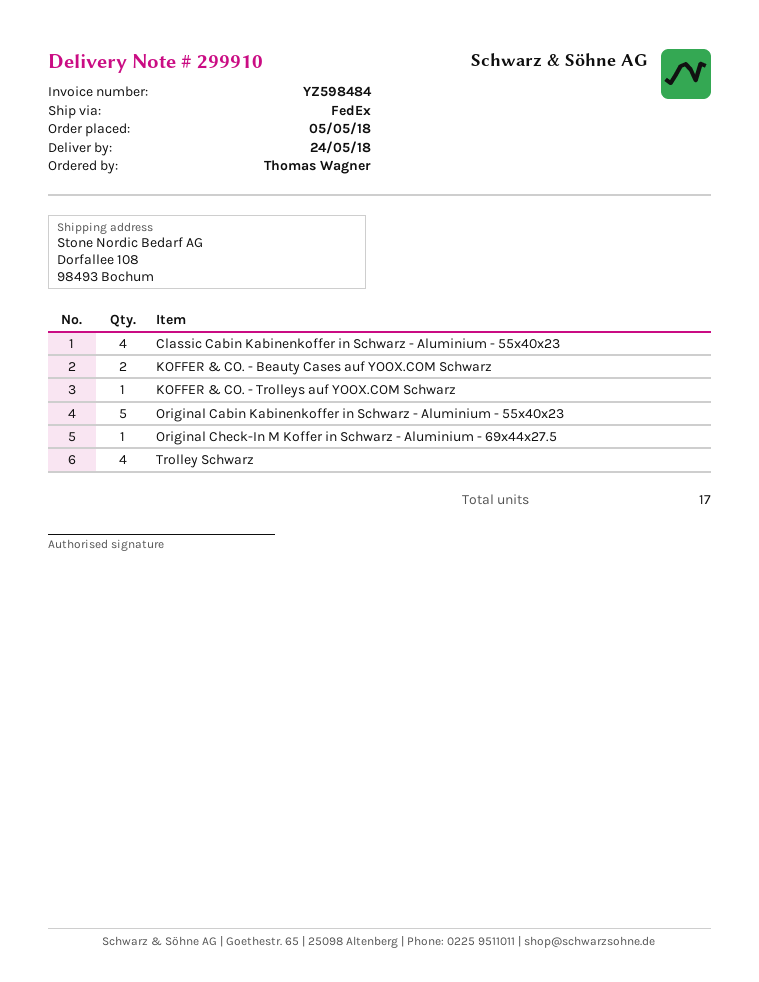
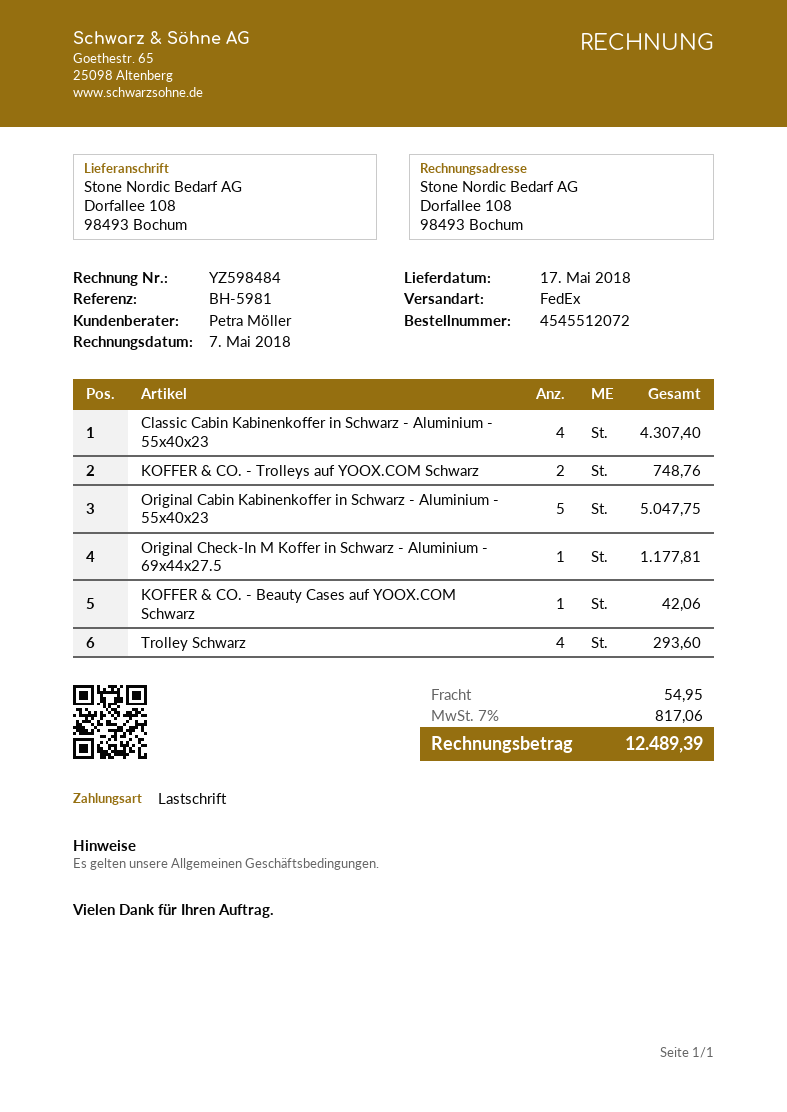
delivery date: 2018-05-24 -> 2018-05-17
KOFFER & CO. - Beauty Cases auf YOOX.COM Schwarz: 2 -> 1
KOFFER & CO. - Trolleys auf YOOX.COM Schwarz: 1 -> 2

